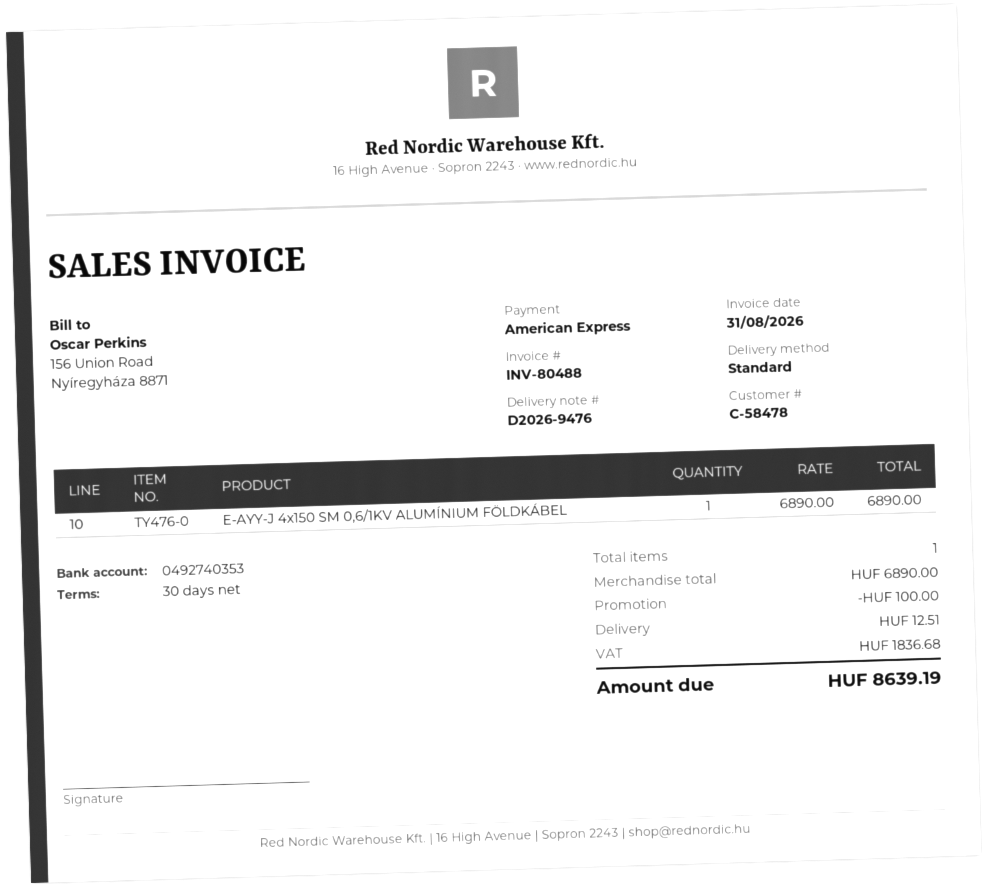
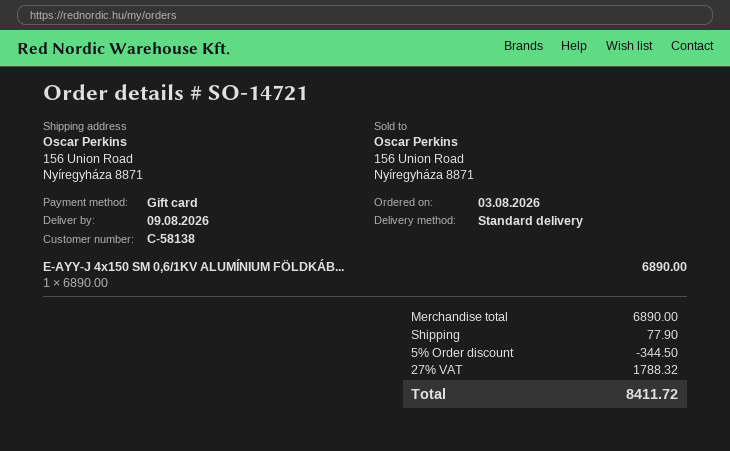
customer number: C-58478 -> C-58138
payment method: American Express -> gift card
discount: 100.00 -> 344.50
shipping: 12.51 -> 77.90
tax: 1836.68 -> 1788.32
total: 8639.19 -> 8411.72

